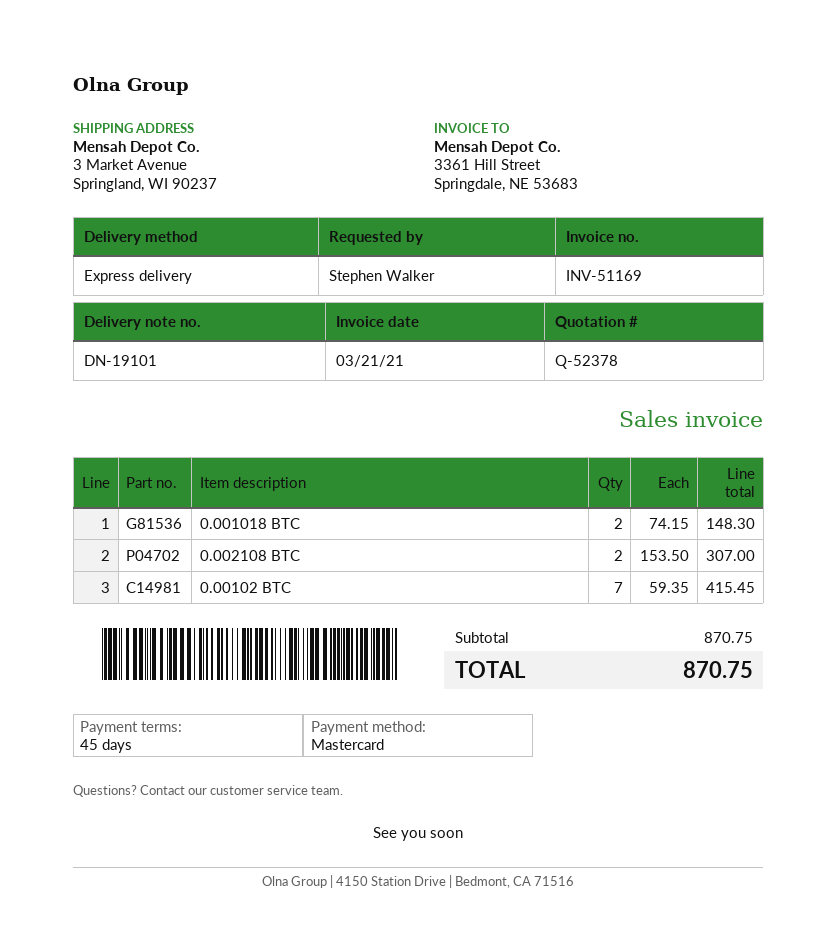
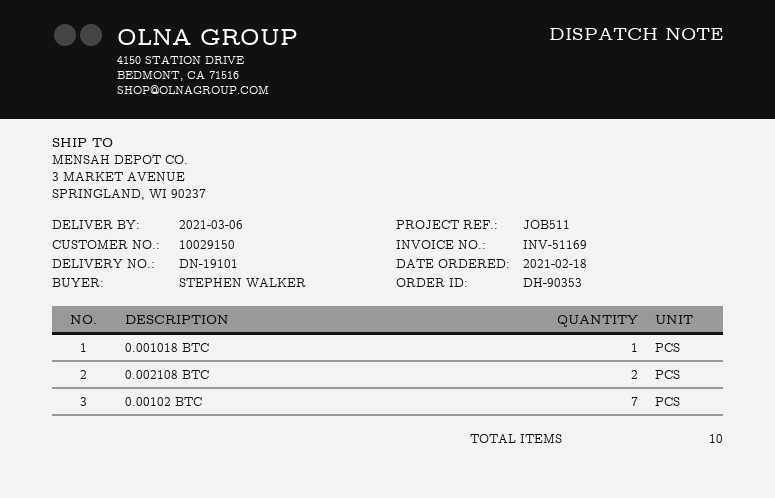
0.001018 BTC: 2 -> 1

